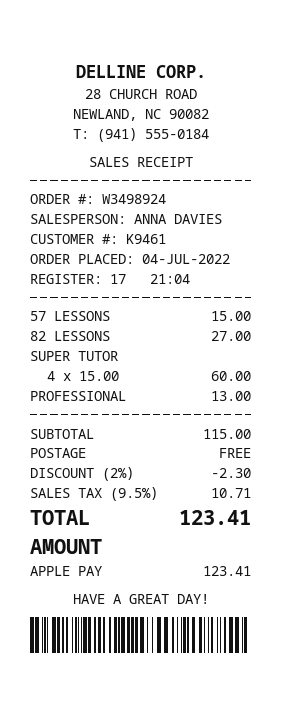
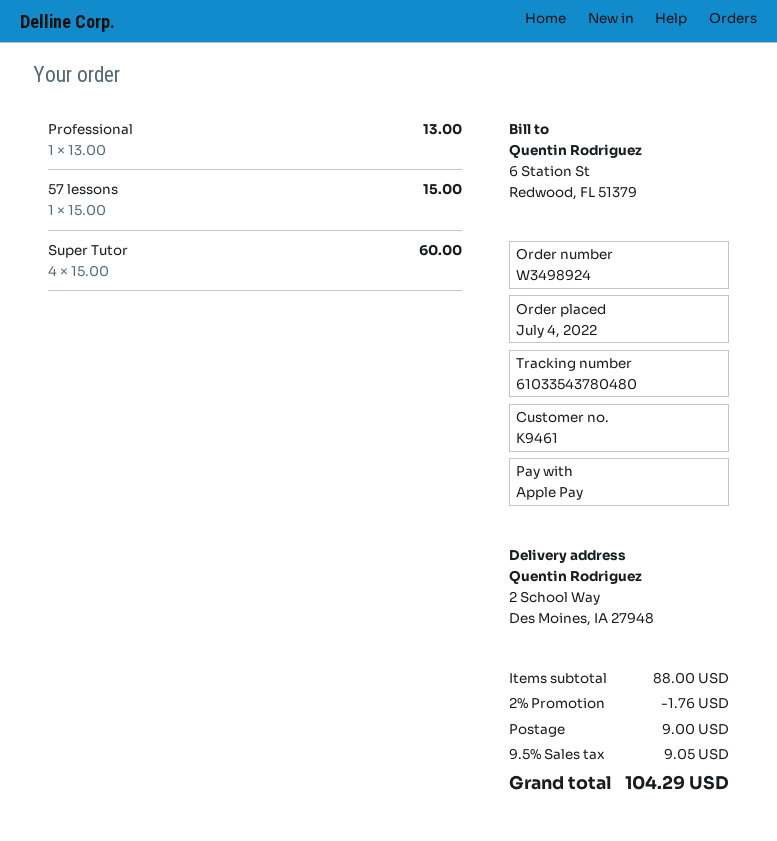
82 LESSONS: 1 x 27.00 = 27.00 -> none
subtotal: 115.00 -> 88.00
discount: 2% = 2.30 -> 2% = 1.76
shipping: 0.00 -> 9.00
tax: 9.5% = 10.71 -> 9.5% = 9.05
total: 123.41 -> 104.29

